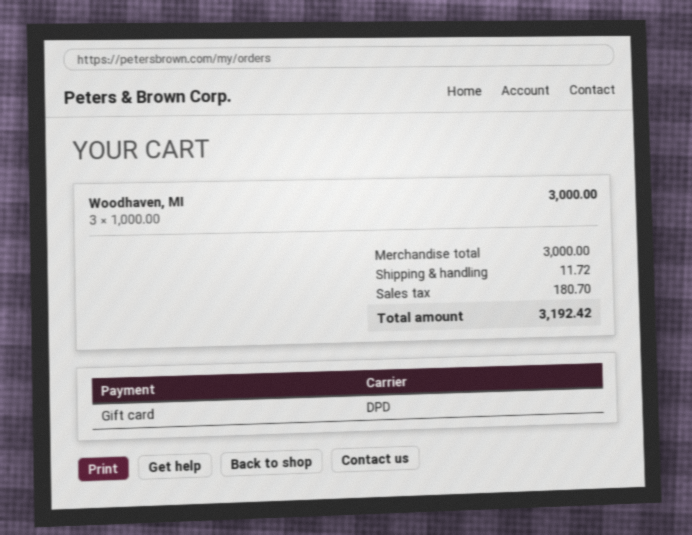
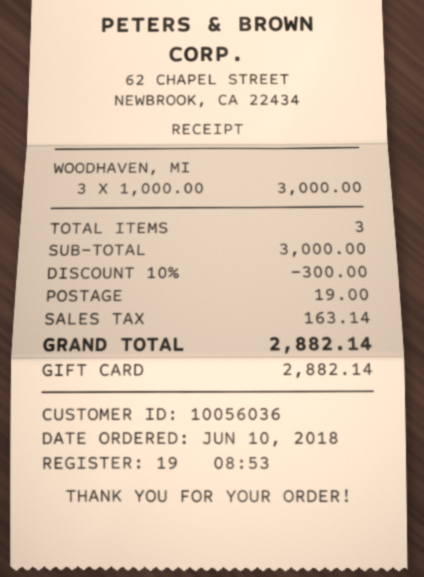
discount: none -> 10% = 300.00
shipping: 11.72 -> 19.00
tax: 180.70 -> 163.14
total: 3192.42 -> 2882.14

